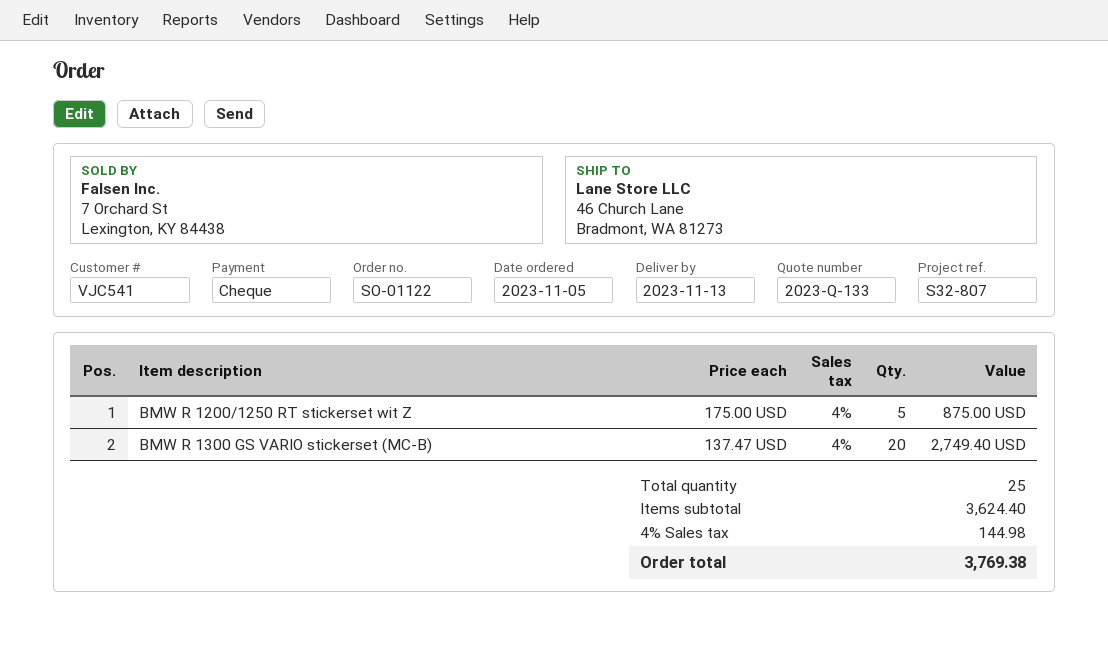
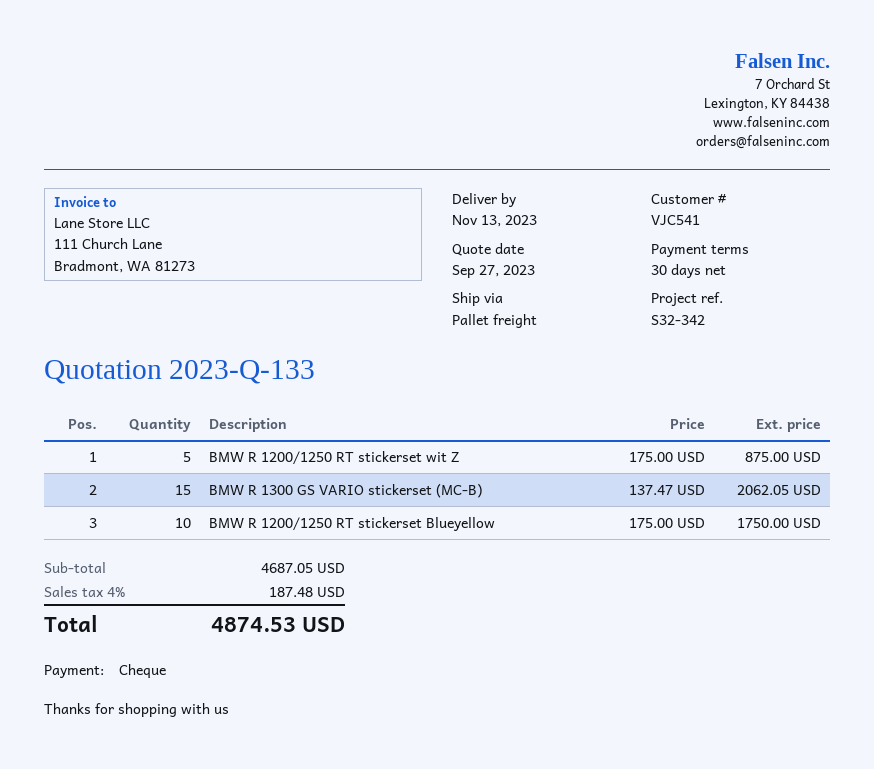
reference: S32-807 -> S32-342
BMW R 1300 GS VARIO stickerset (MC-B): 20 x 137.47 = 2749.40 -> 15 x 137.47 = 2062.05
BMW R 1200/1250 RT stickerset Blueyellow: none -> 10 x 175.00 = 1750.00
subtotal: 3624.40 -> 4687.05
tax: 4% = 144.98 -> 4% = 187.48
total: 3769.38 -> 4874.53

